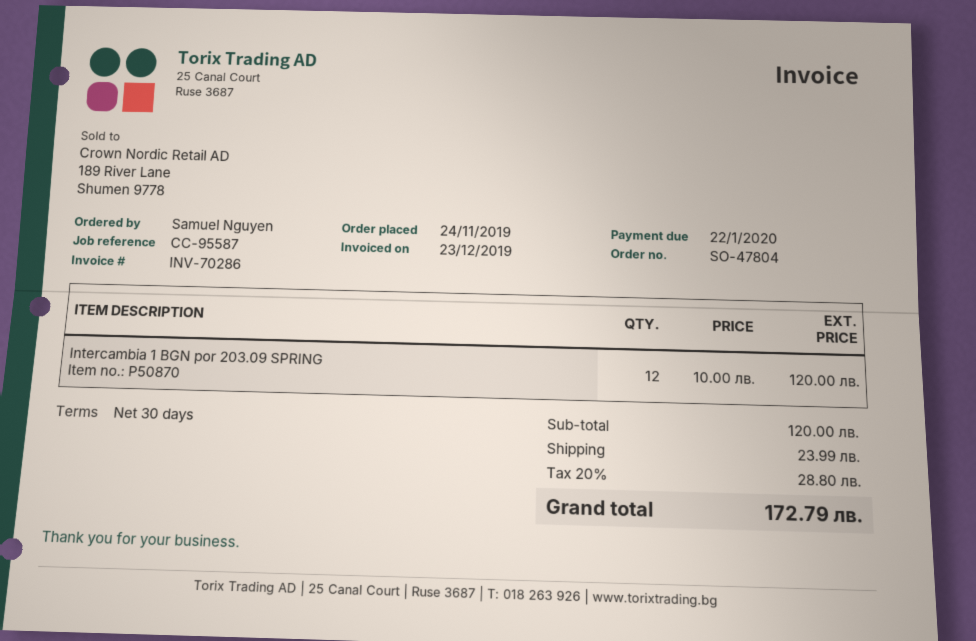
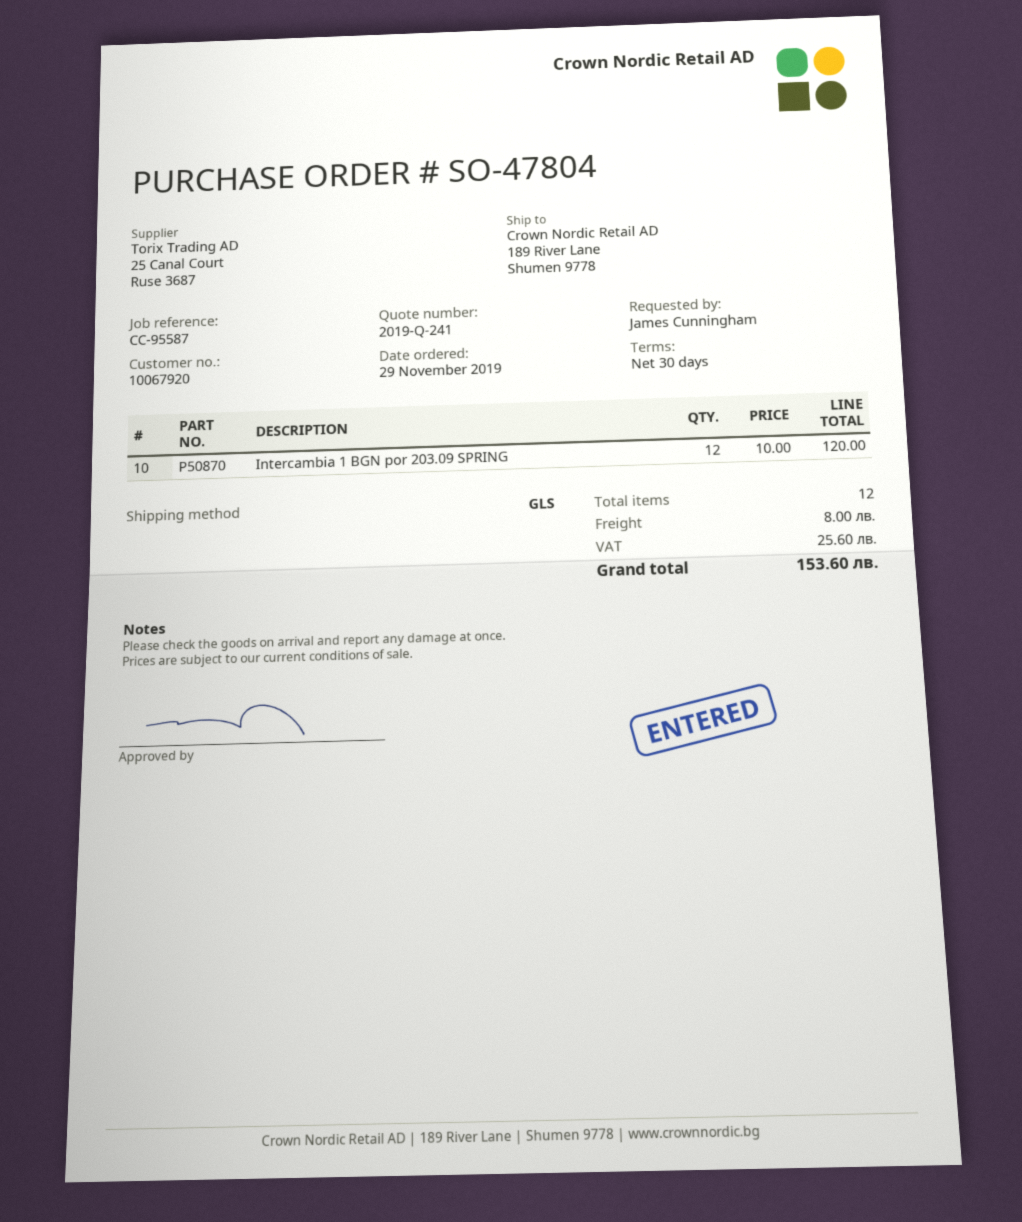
order date: 2019-11-24 -> 2019-11-29
ordered by: Samuel Nguyen -> James Cunningham
shipping: 23.99 -> 8.00
tax: 28.80 -> 25.60
total: 172.79 -> 153.60

